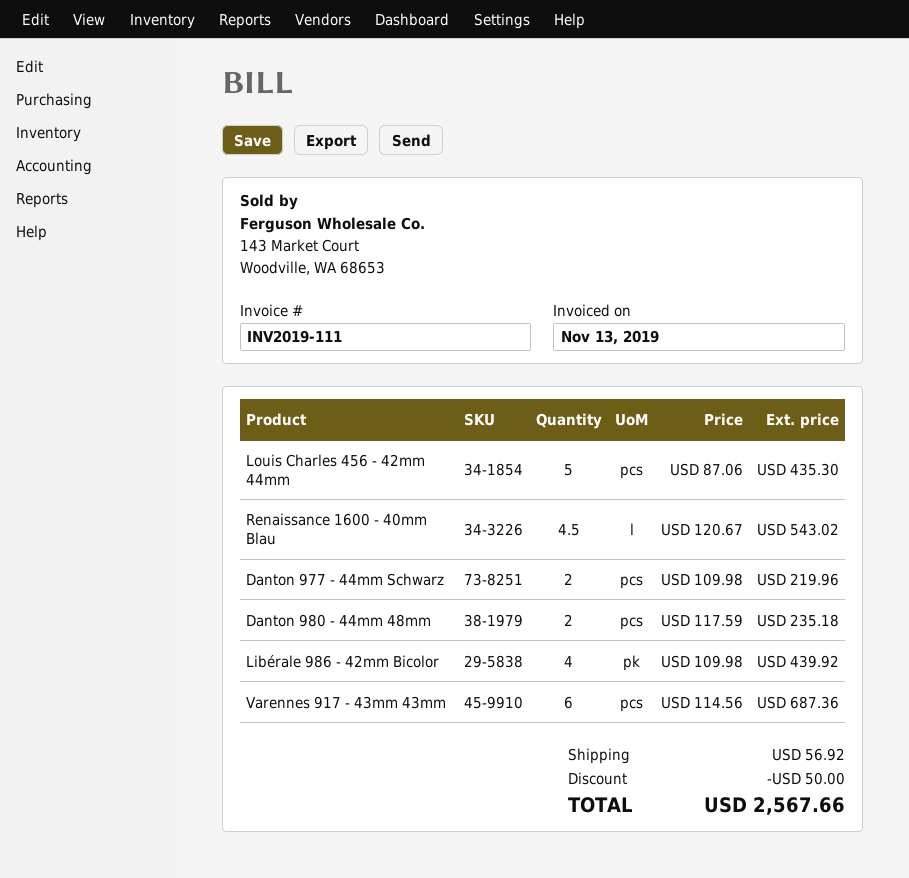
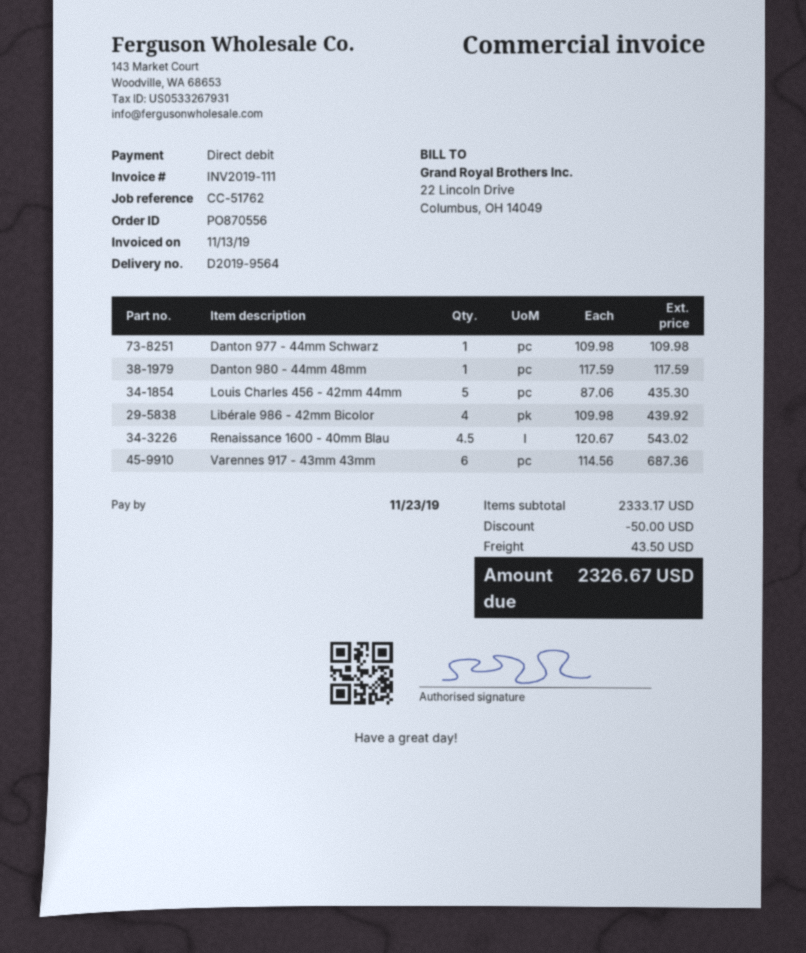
Danton 977 - 44mm Schwarz: 2 x 109.98 = 219.96 -> 1 x 109.98 = 109.98
Danton 980 - 44mm 48mm: 2 x 117.59 = 235.18 -> 1 x 117.59 = 117.59
shipping: 56.92 -> 43.50
total: 2567.66 -> 2326.67

